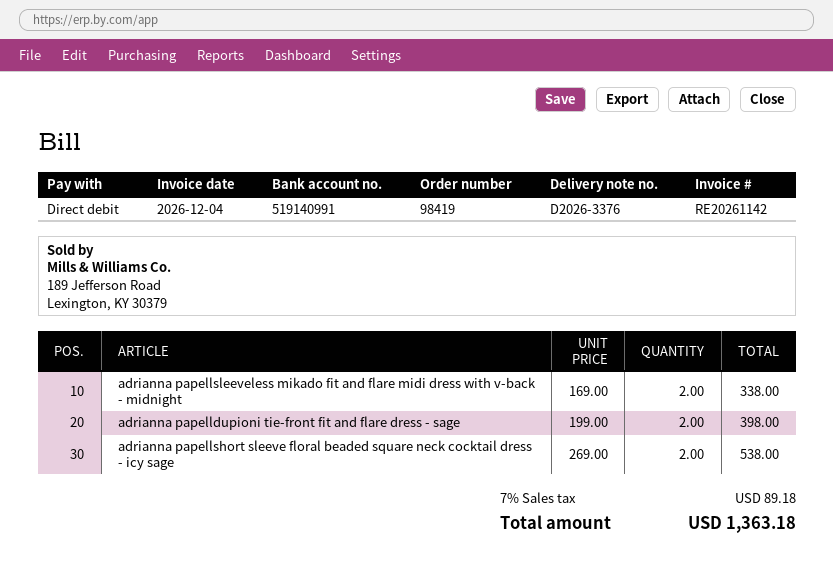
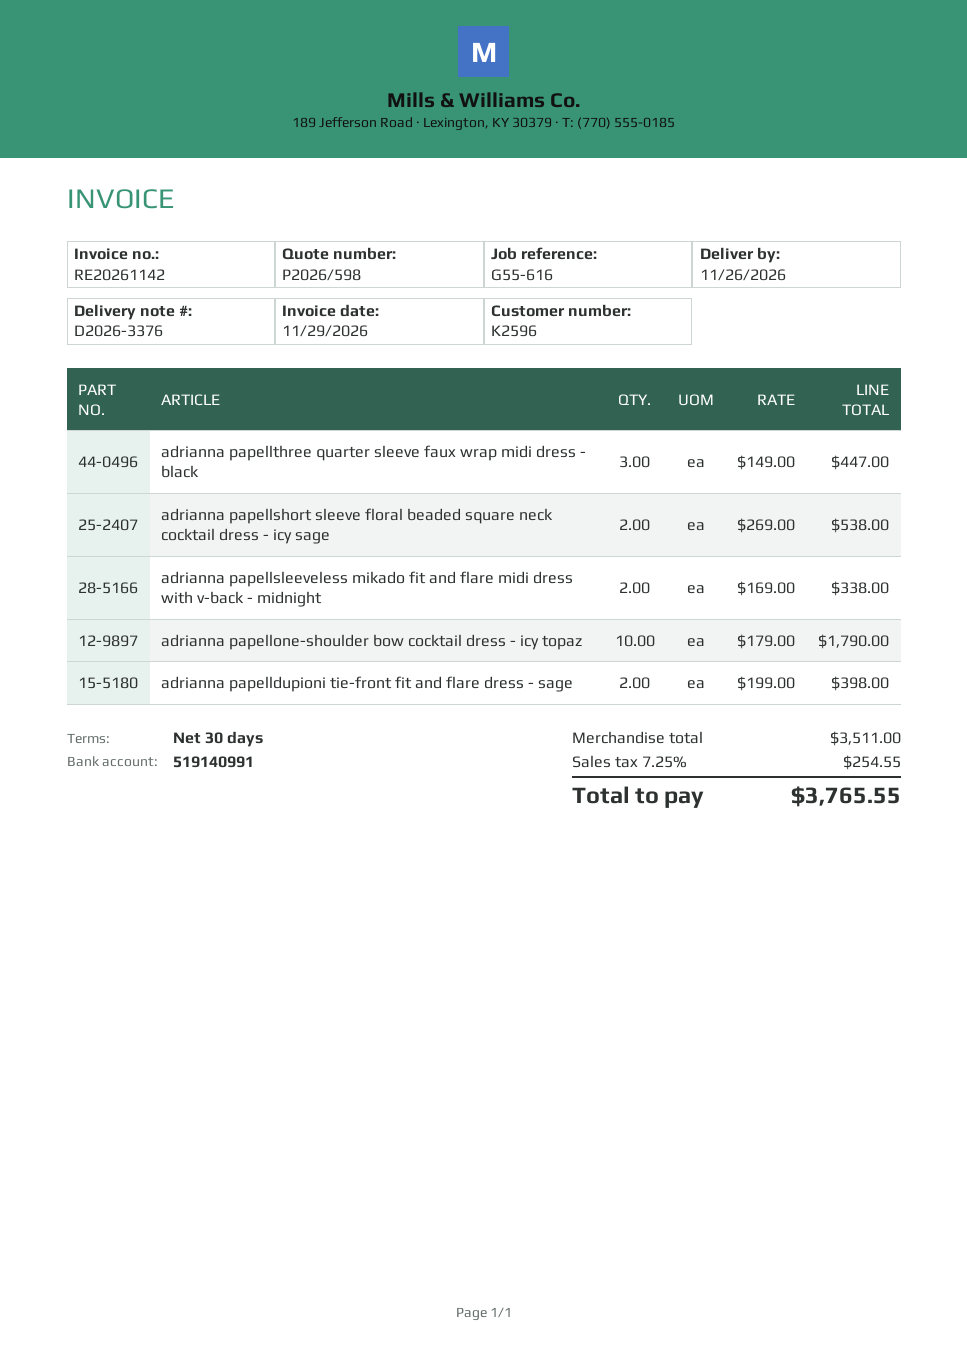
invoice date: 2026-12-04 -> 2026-11-29
adrianna papellthree quarter sleeve faux wrap midi dress - black: none -> 3 x 149.00 = 447.00
adrianna papellone-shoulder bow cocktail dress - icy topaz: none -> 10 x 179.00 = 1790.00
tax: 7% = 89.18 -> 7.25% = 254.55
total: 1363.18 -> 3765.55

